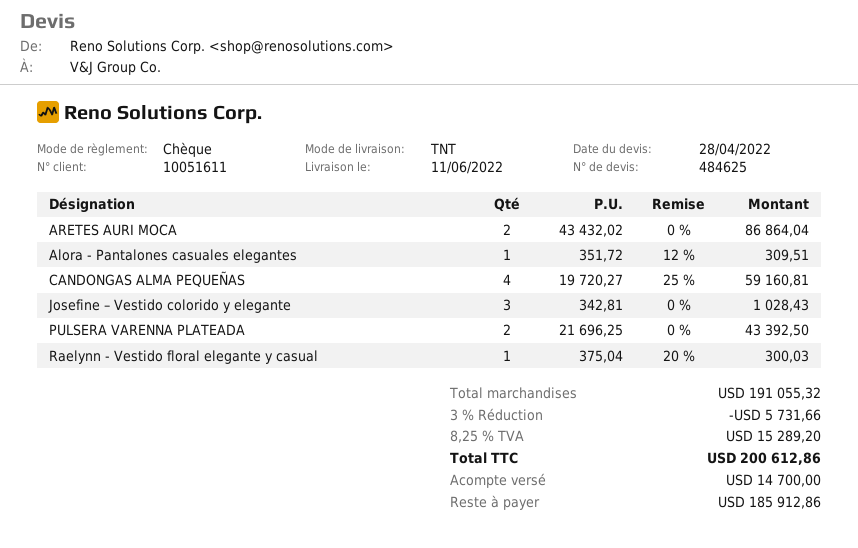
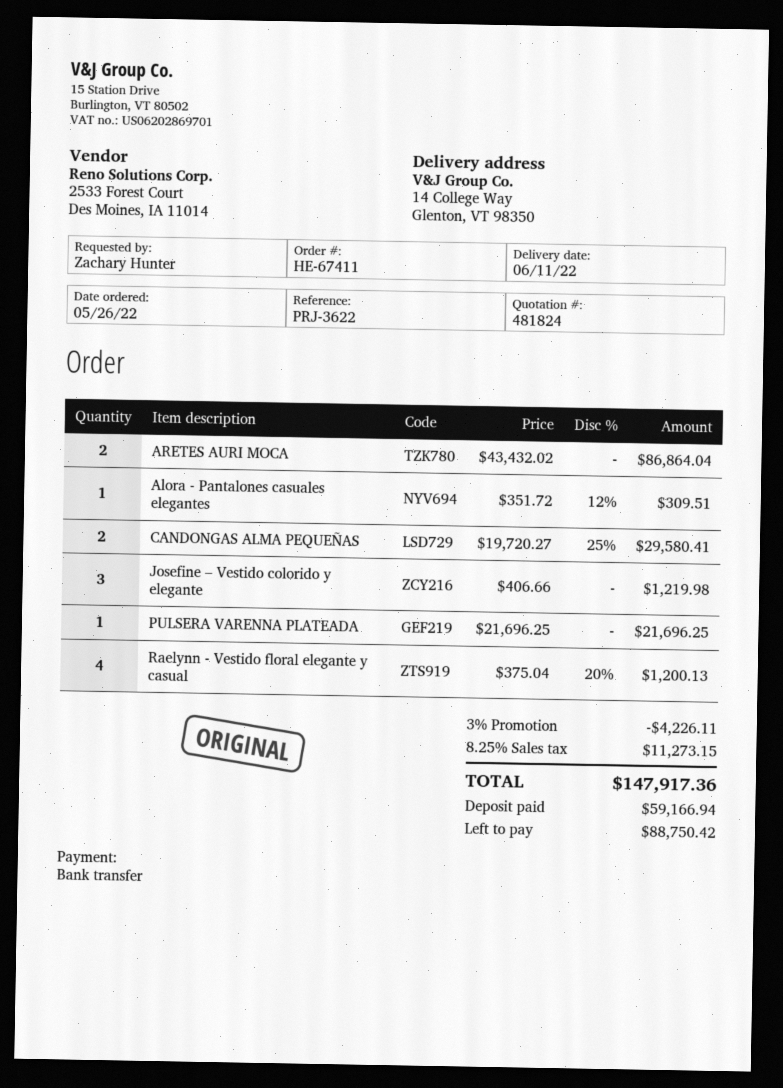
quote number: 484625 -> 481824
payment method: cheque -> bank transfer
CANDONGAS ALMA PEQUEÑAS: 4 x 19720.27 - 25% = 59160.81 -> 2 x 19720.27 - 25% = 29580.41
Josefine – Vestido colorido y elegante: 3 x 342.81 = 1028.43 -> 3 x 406.66 = 1219.98
PULSERA VARENNA PLATEADA: 2 x 21696.25 = 43392.50 -> 1 x 21696.25 = 21696.25
Raelynn - Vestido floral elegante y casual: 1 x 375.04 - 20% = 300.03 -> 4 x 375.04 - 20% = 1200.13
discount: 3% = 5731.66 -> 3% = 4226.11
tax: 8.25% = 15289.20 -> 8.25% = 11273.15
total: 200612.86 -> 147917.36
deposit: 14700.00 -> 59166.94
balance: 185912.86 -> 88750.42

